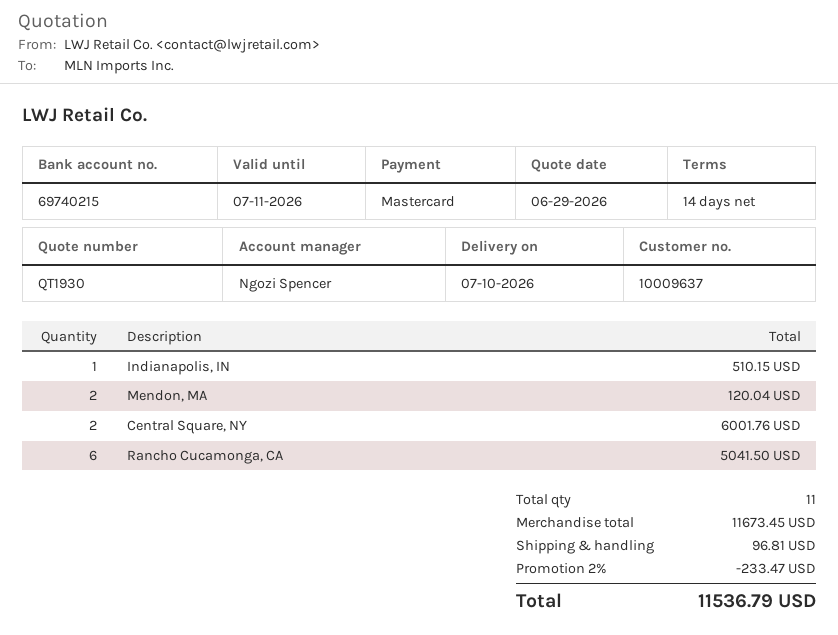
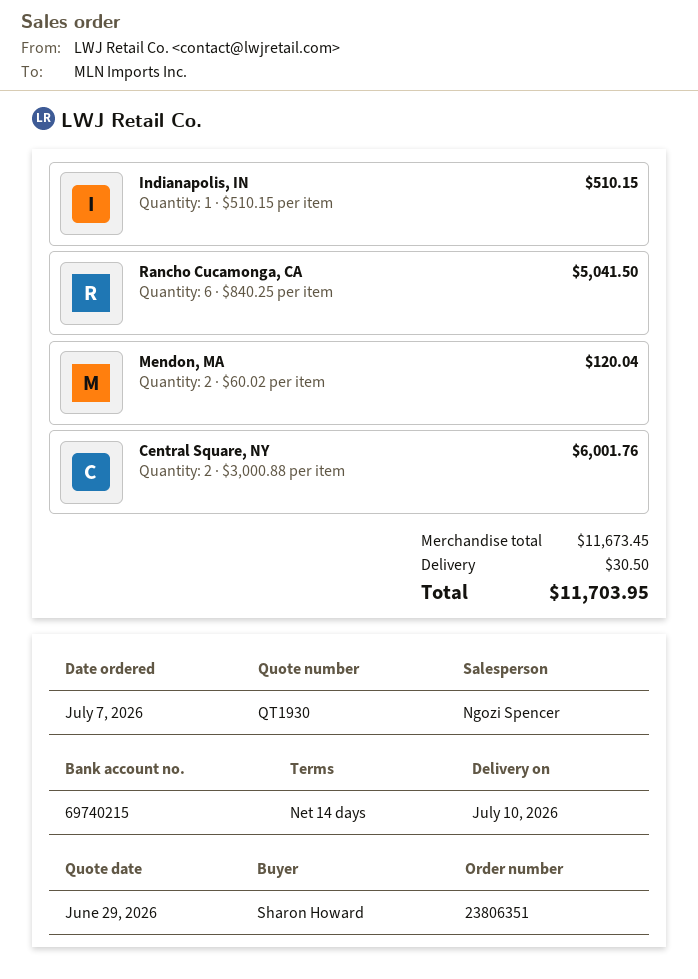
discount: 2% = 233.47 -> none
shipping: 96.81 -> 30.50
total: 11536.79 -> 11703.95

